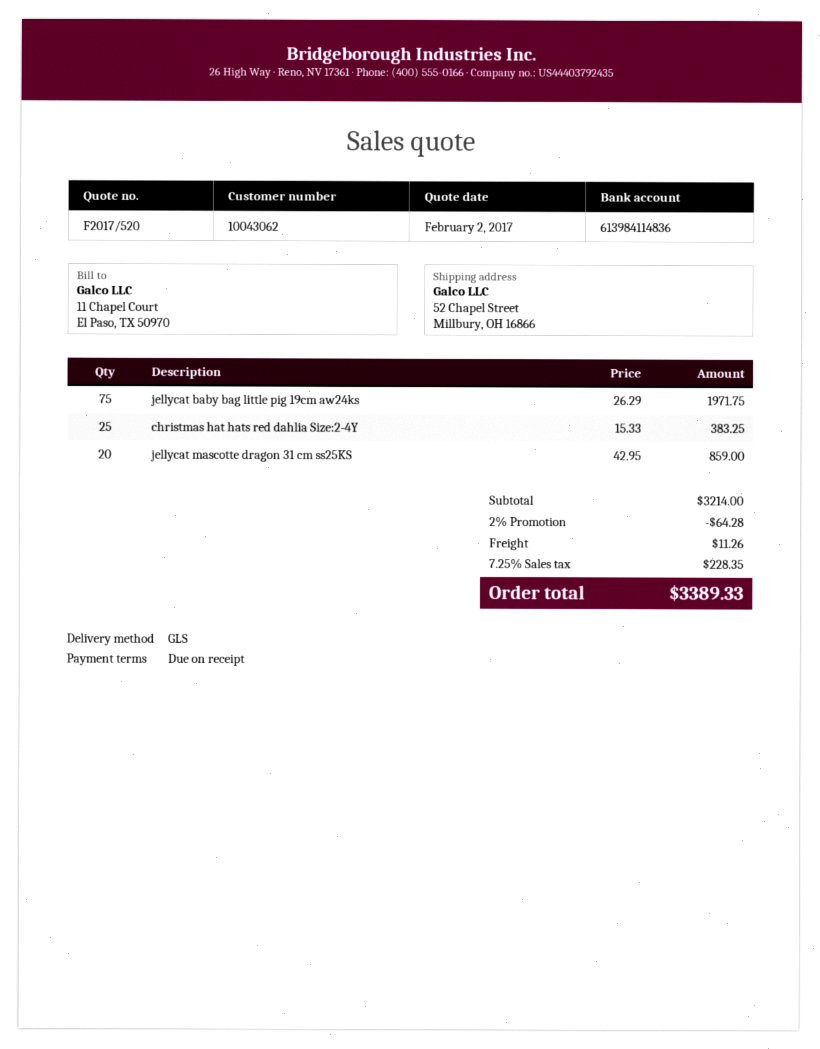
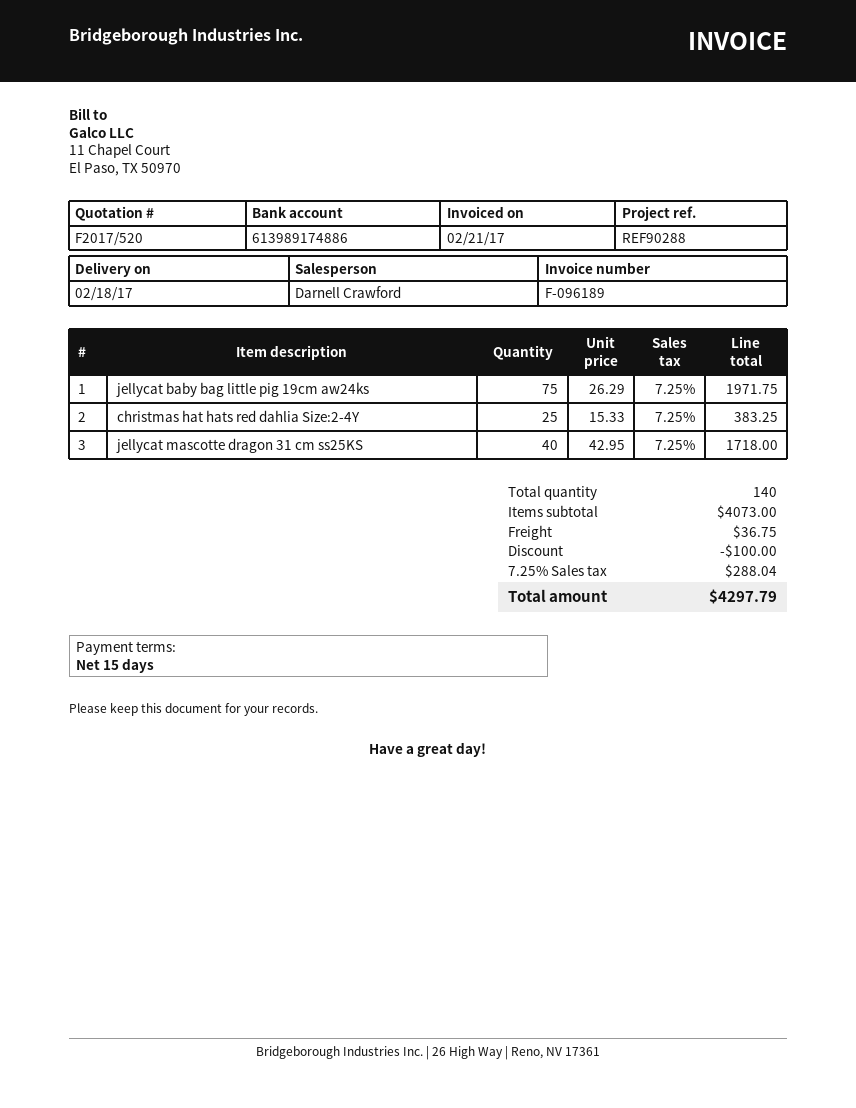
payment terms: on receipt -> 15 days
bank account: 613984114836 -> 613989174886
jellycat mascotte dragon 31 cm ss25KS: 20 x 42.95 = 859.00 -> 40 x 42.95 = 1718.00
subtotal: 3214.00 -> 4073.00
discount: 64.28 -> 100.00
shipping: 11.26 -> 36.75
tax: 7.25% = 228.35 -> 7.25% = 288.04
total: 3389.33 -> 4297.79

